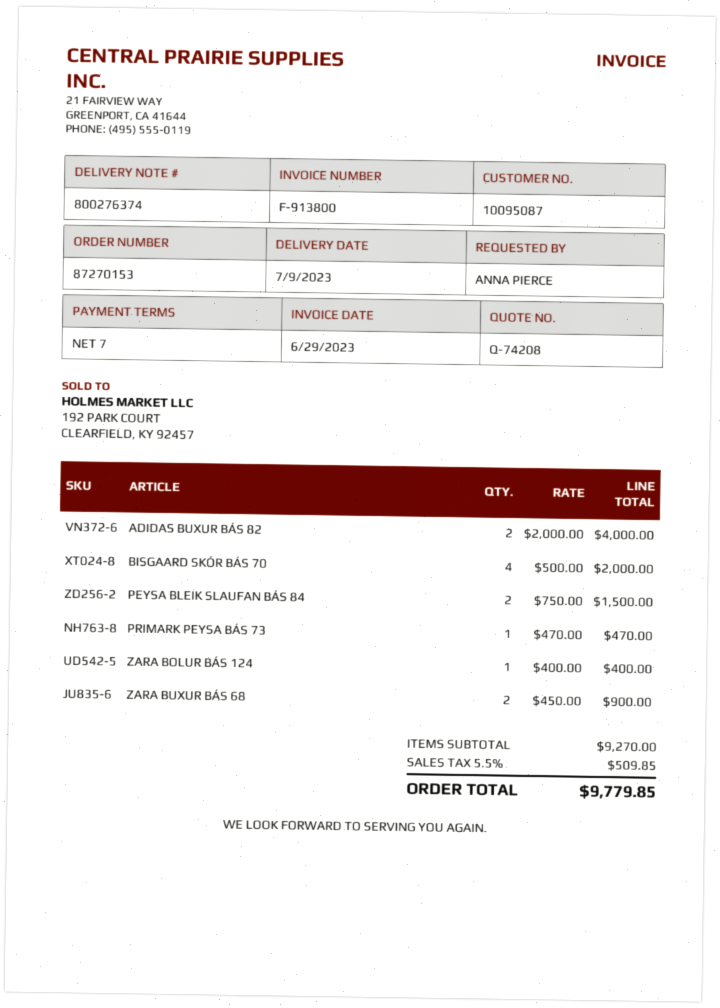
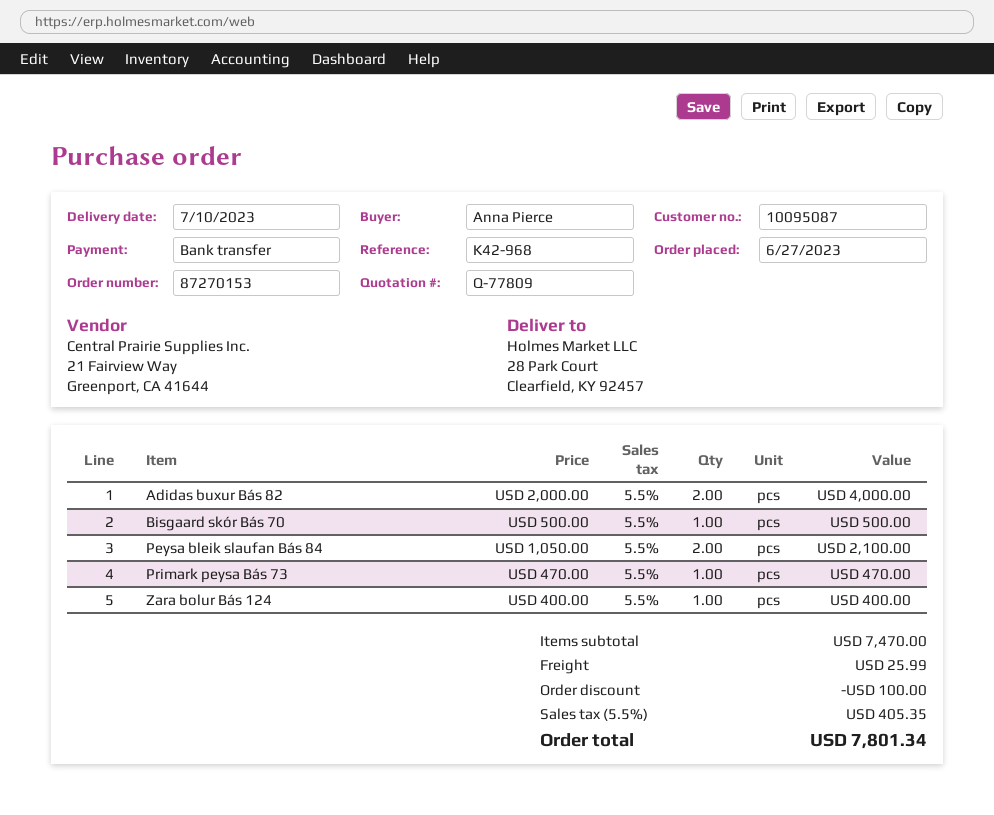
quote number: Q-74208 -> Q-77809
delivery date: 2023-07-09 -> 2023-07-10
BISGAARD SKÓR BÁS 70: 4 x 500.00 = 2000.00 -> 1 x 500.00 = 500.00
PEYSA BLEIK SLAUFAN BÁS 84: 2 x 750.00 = 1500.00 -> 2 x 1050.00 = 2100.00
ZARA BUXUR BÁS 68: 2 x 450.00 = 900.00 -> none
subtotal: 9270.00 -> 7470.00
discount: none -> 100.00
shipping: none -> 25.99
tax: 5.5% = 509.85 -> 5.5% = 405.35
total: 9779.85 -> 7801.34

